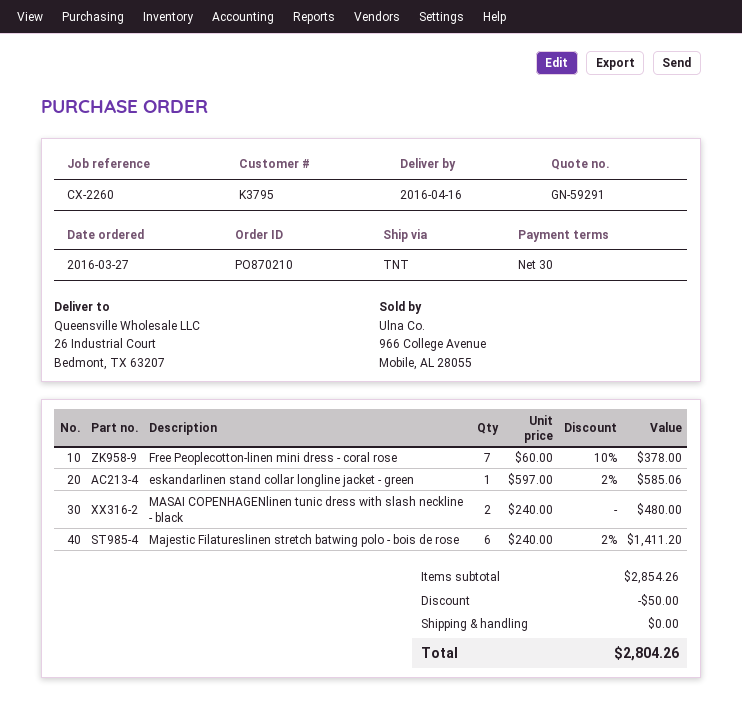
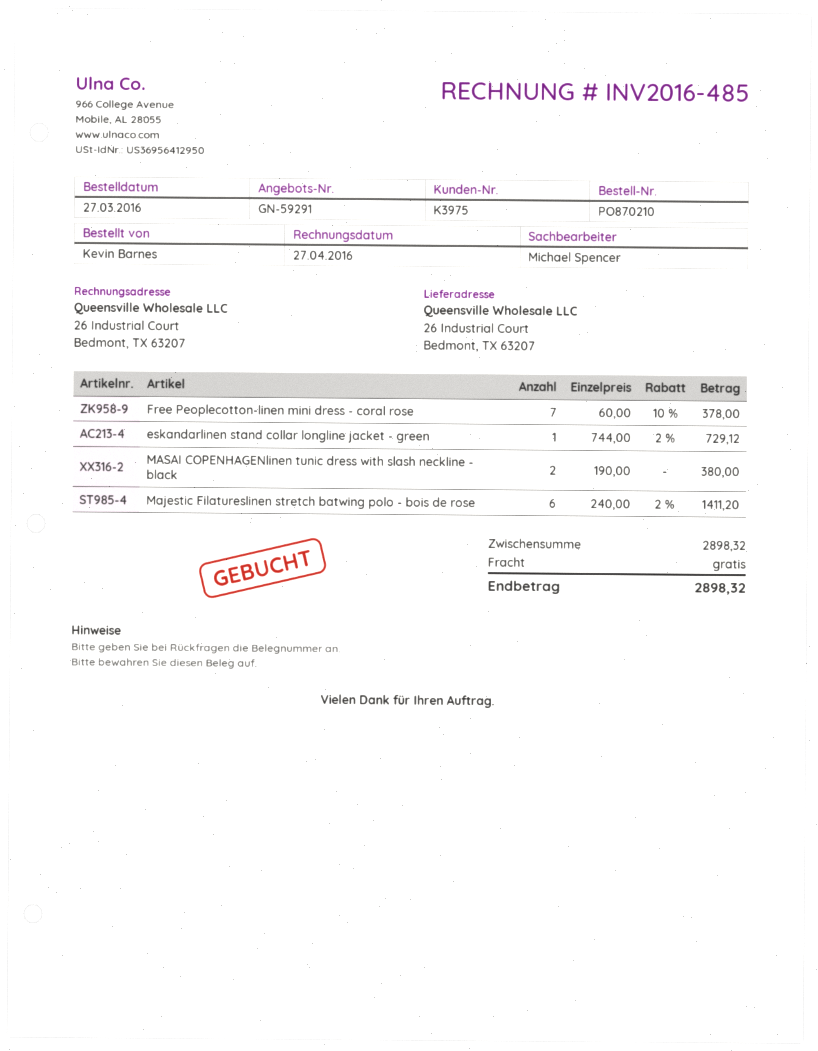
customer number: K3795 -> K3975
eskandarlinen stand collar longline jacket - green: 1 x 597.00 - 2% = 585.06 -> 1 x 744.00 - 2% = 729.12
MASAI COPENHAGENlinen tunic dress with slash neckline - black: 2 x 240.00 = 480.00 -> 2 x 190.00 = 380.00
subtotal: 2854.26 -> 2898.32
discount: 50.00 -> none
total: 2804.26 -> 2898.32

